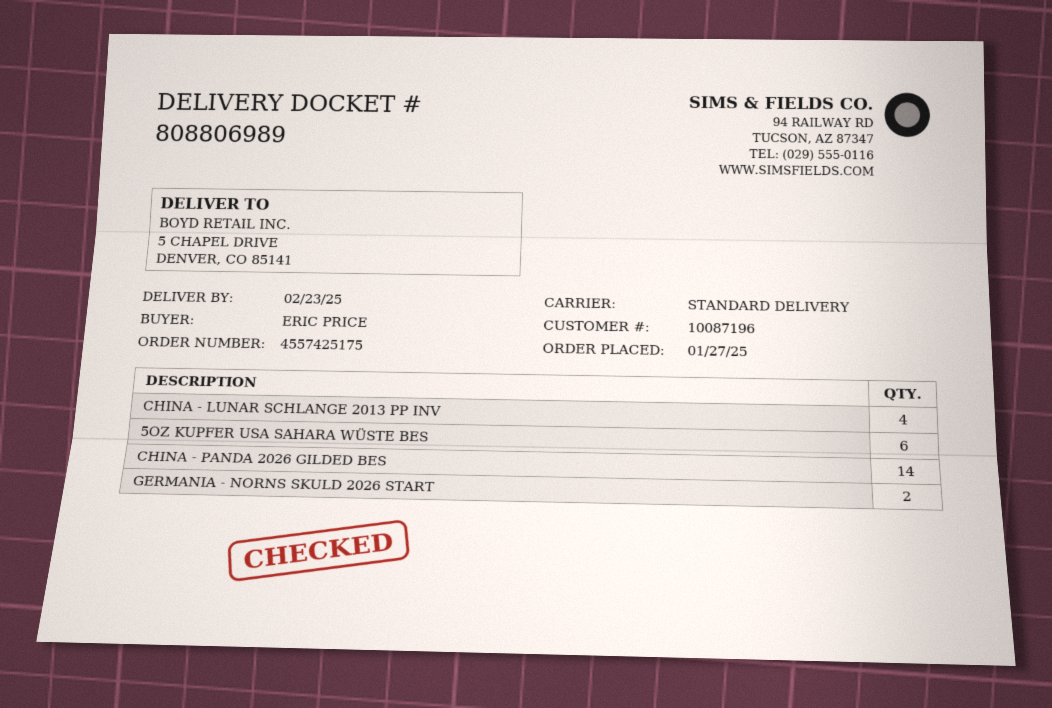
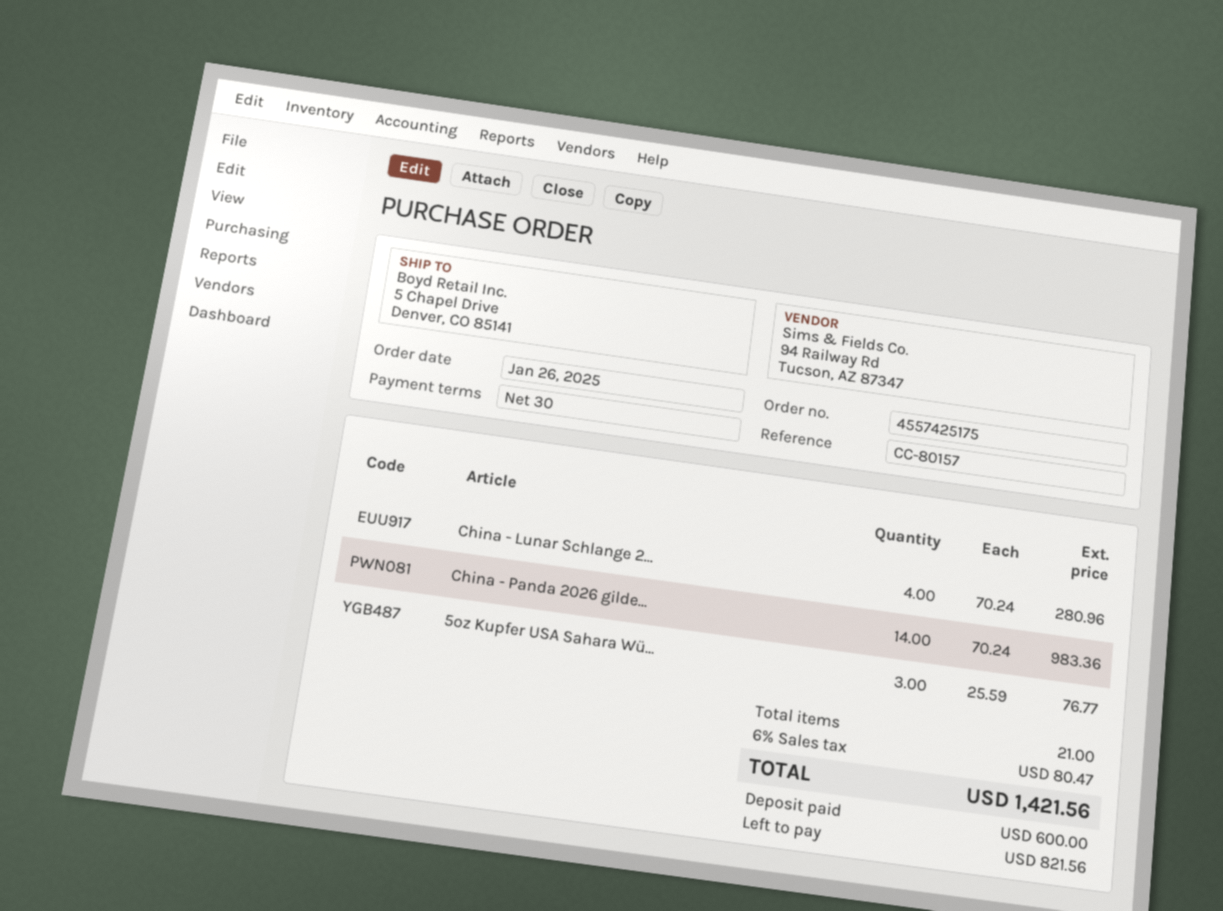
order date: 2025-01-27 -> 2025-01-26
5OZ KUPFER USA SAHARA WÜSTE BES: 6 -> 3
GERMANIA - NORNS SKULD 2026 START: 2 -> none

